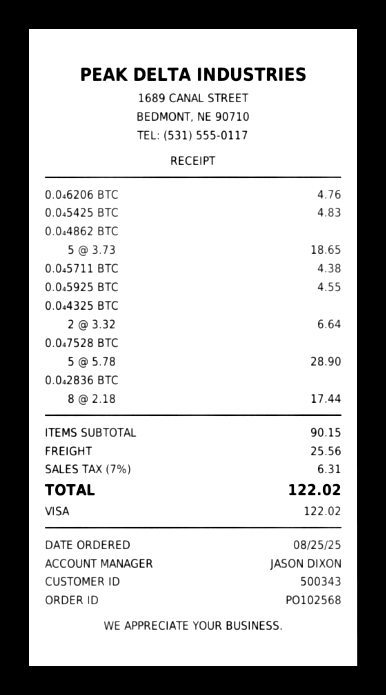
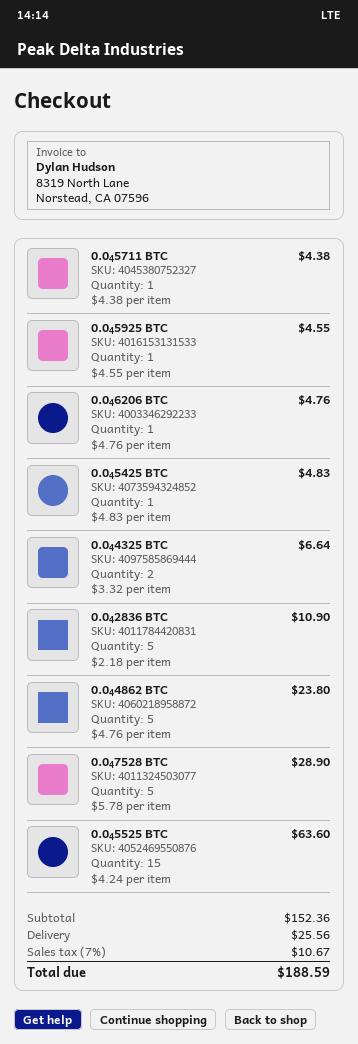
0.0₄4862 BTC: 5 x 3.73 = 18.65 -> 5 x 4.76 = 23.80
0.0₄2836 BTC: 8 x 2.18 = 17.44 -> 5 x 2.18 = 10.90
0.0₄5525 BTC: none -> 15 x 4.24 = 63.60
subtotal: 90.15 -> 152.36
tax: 7% = 6.31 -> 7% = 10.67
total: 122.02 -> 188.59

